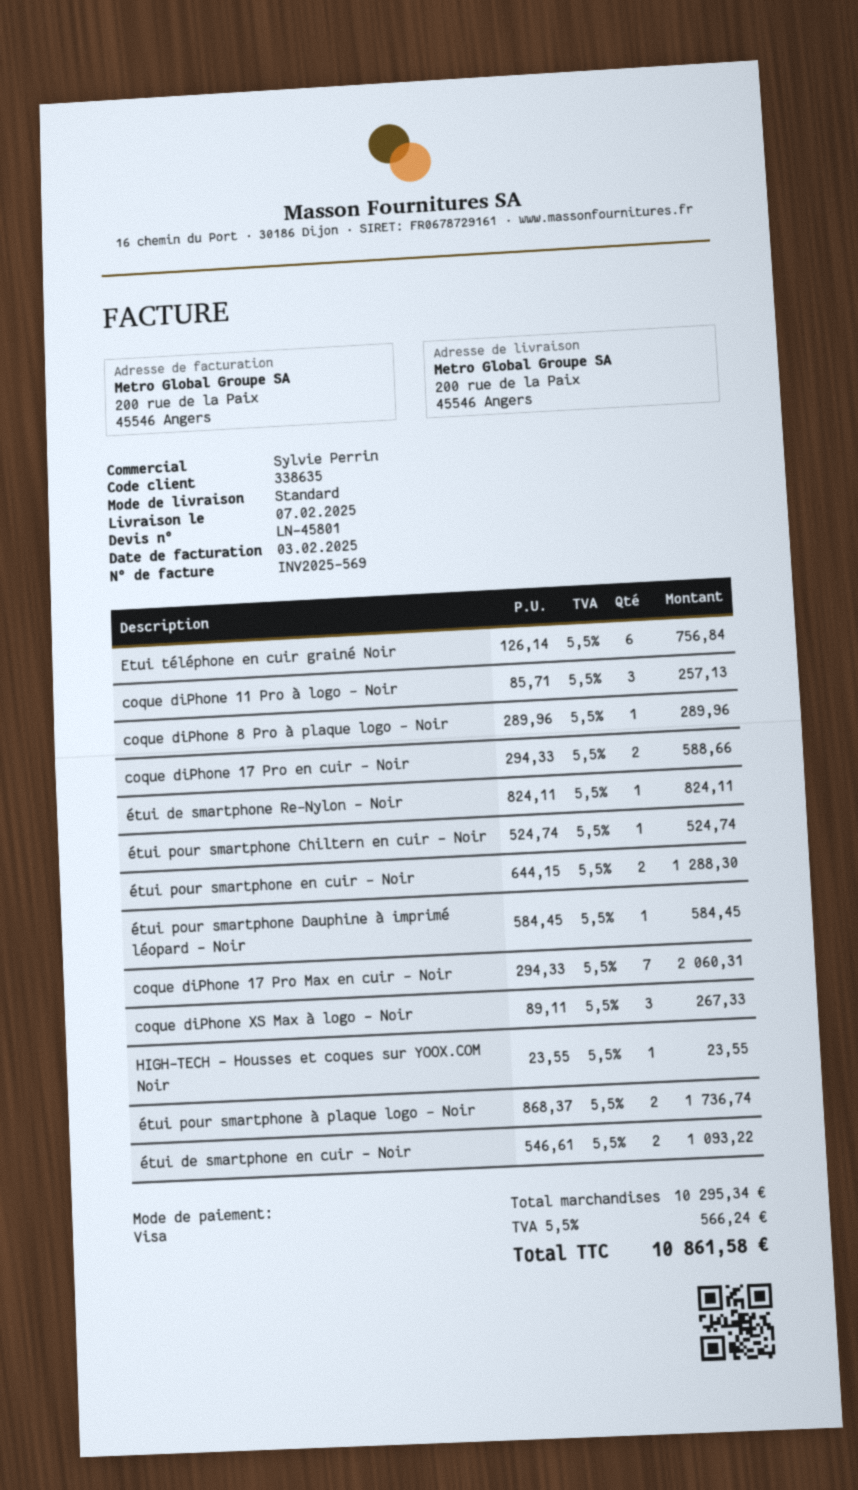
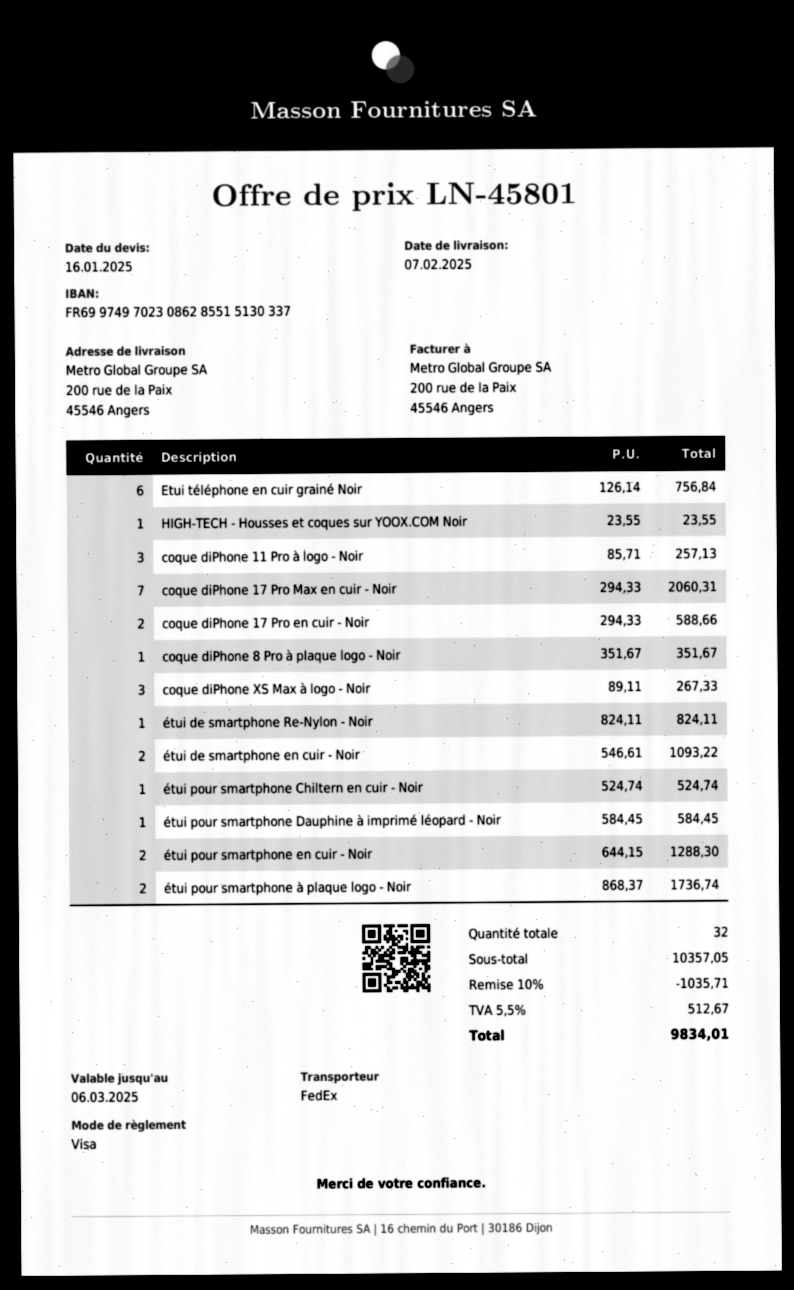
shipping method: standard -> FedEx
coque diPhone 8 Pro à plaque logo - Noir: 1 x 289.96 = 289.96 -> 1 x 351.67 = 351.67
subtotal: 10295.34 -> 10357.05
discount: none -> 10% = 1035.71
tax: 5.5% = 566.24 -> 5.5% = 512.67
total: 10861.58 -> 9834.01

